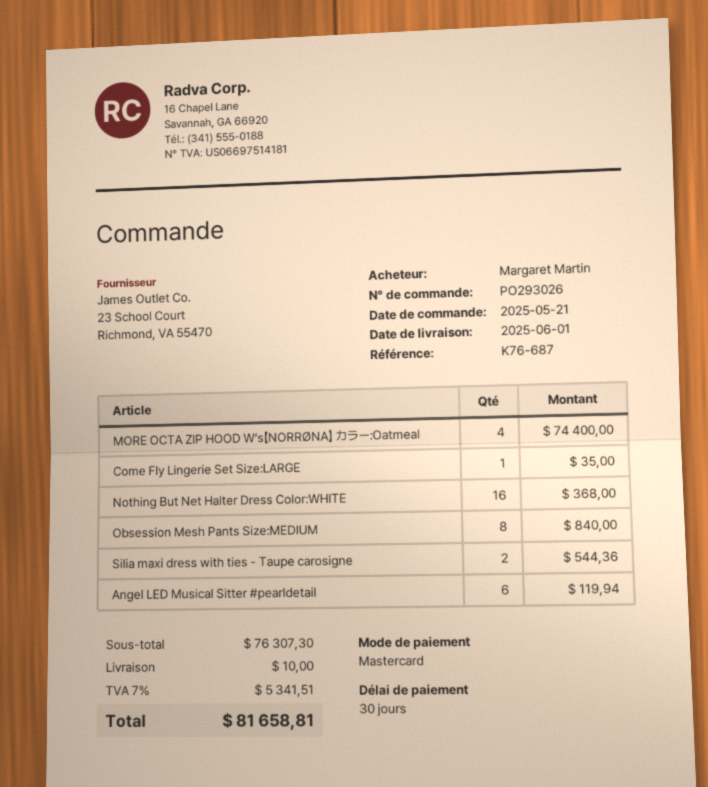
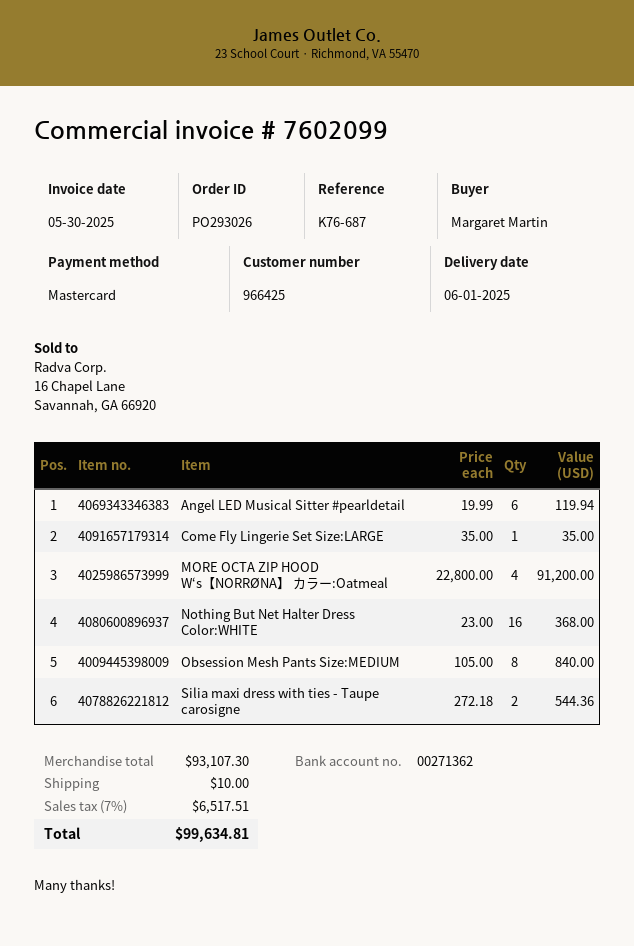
MORE OCTA ZIP HOOD W‘s【NORRØNA】 カラー:Oatmeal: 4 for 74400.00 -> 4 for 91200.00
subtotal: 76307.30 -> 93107.30
tax: 7% = 5341.51 -> 7% = 6517.51
total: 81658.81 -> 99634.81

